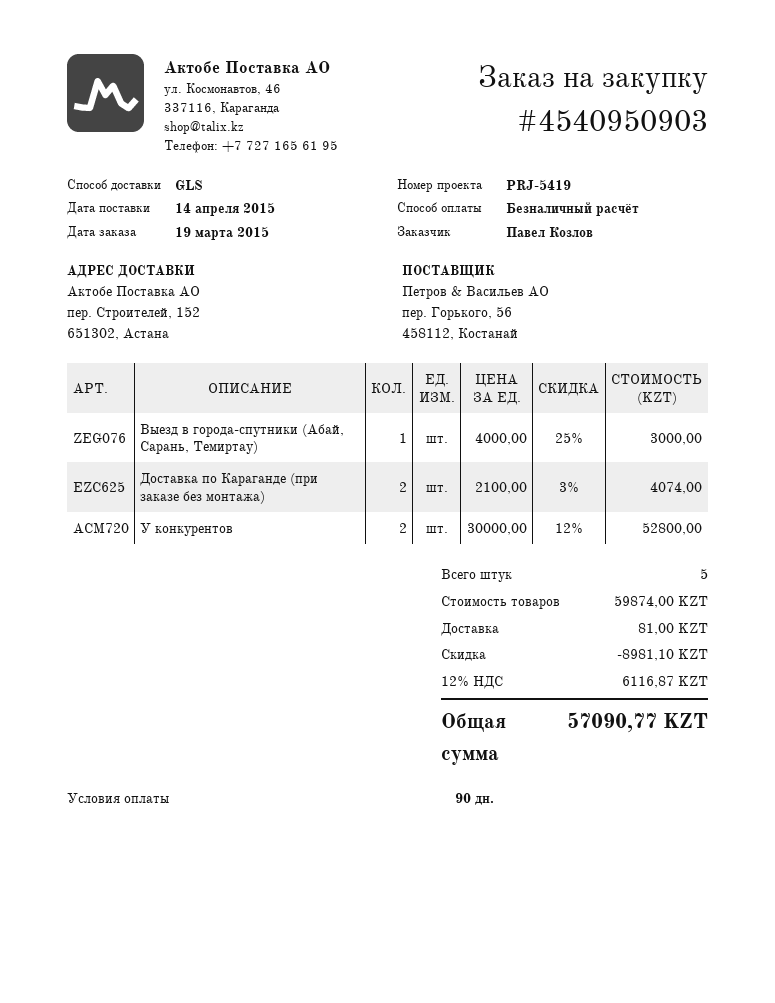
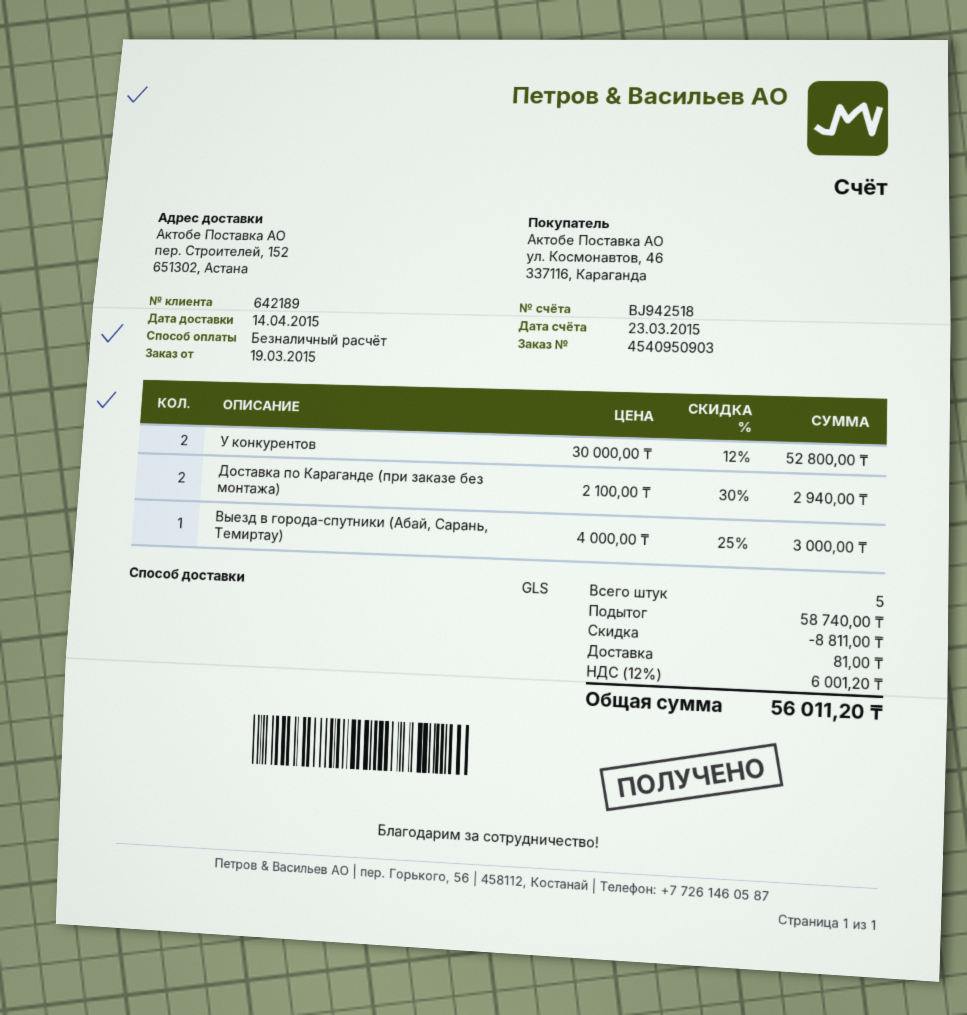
Доставка по Караганде (при заказе без монтажа): 2 x 2100.00 - 3% = 4074.00 -> 2 x 2100.00 - 30% = 2940.00
subtotal: 59874.00 -> 58740.00
discount: 8981.10 -> 8811.00
tax: 12% = 6116.87 -> 12% = 6001.20
total: 57090.77 -> 56011.20

